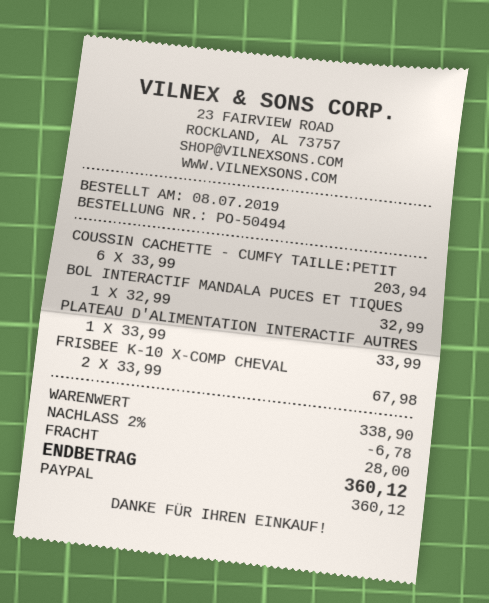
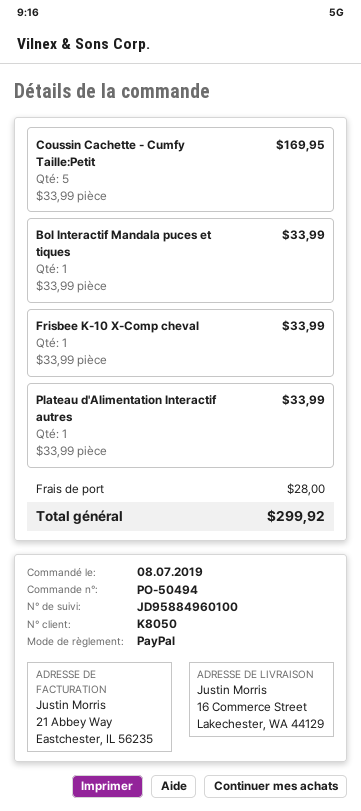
COUSSIN CACHETTE - CUMFY TAILLE:PETIT: 6 x 33.99 = 203.94 -> 5 x 33.99 = 169.95
BOL INTERACTIF MANDALA PUCES ET TIQUES: 1 x 32.99 = 32.99 -> 1 x 33.99 = 33.99
FRISBEE K-10 X-COMP CHEVAL: 2 x 33.99 = 67.98 -> 1 x 33.99 = 33.99
discount: 2% = 6.78 -> none
total: 360.12 -> 299.92

